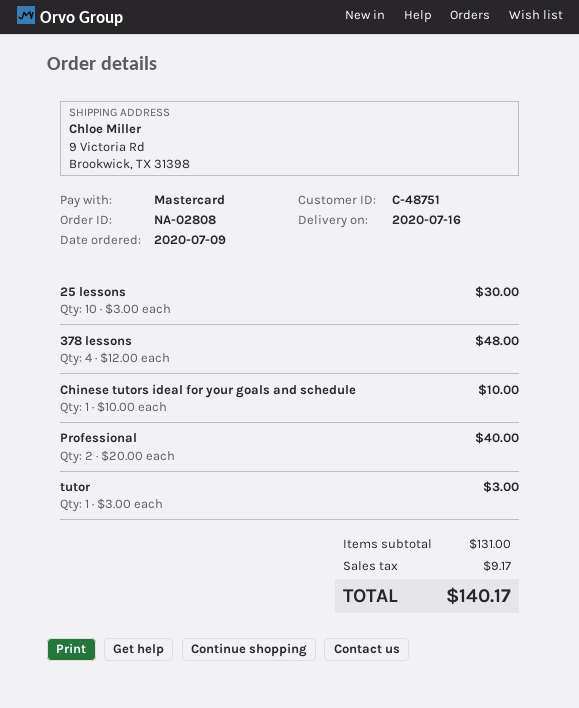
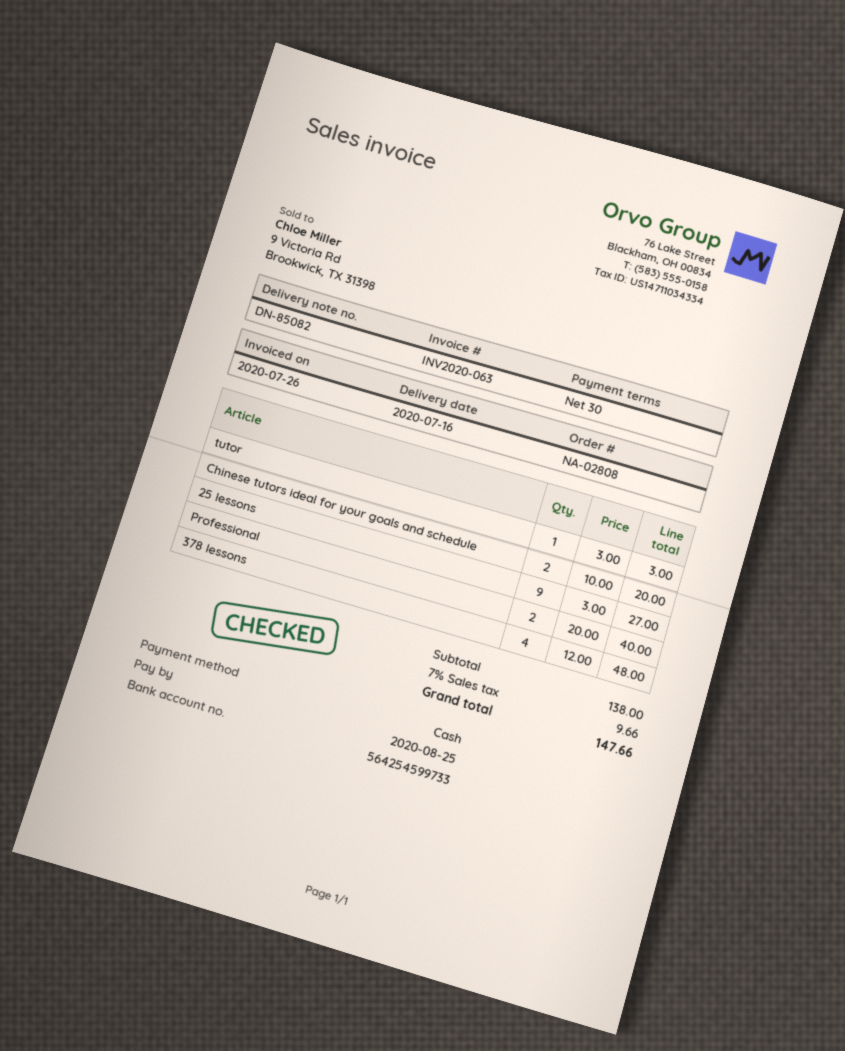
payment method: Mastercard -> cash
25 lessons: 10 x 3.00 = 30.00 -> 9 x 3.00 = 27.00
Chinese tutors ideal for your goals and schedule: 1 x 10.00 = 10.00 -> 2 x 10.00 = 20.00
subtotal: 131.00 -> 138.00
tax: 9.17 -> 9.66
total: 140.17 -> 147.66

